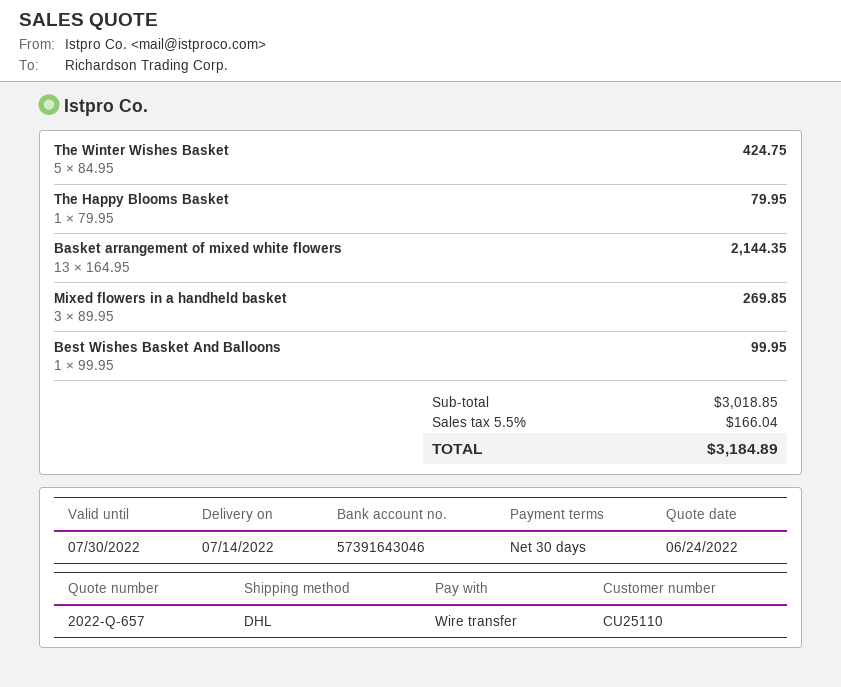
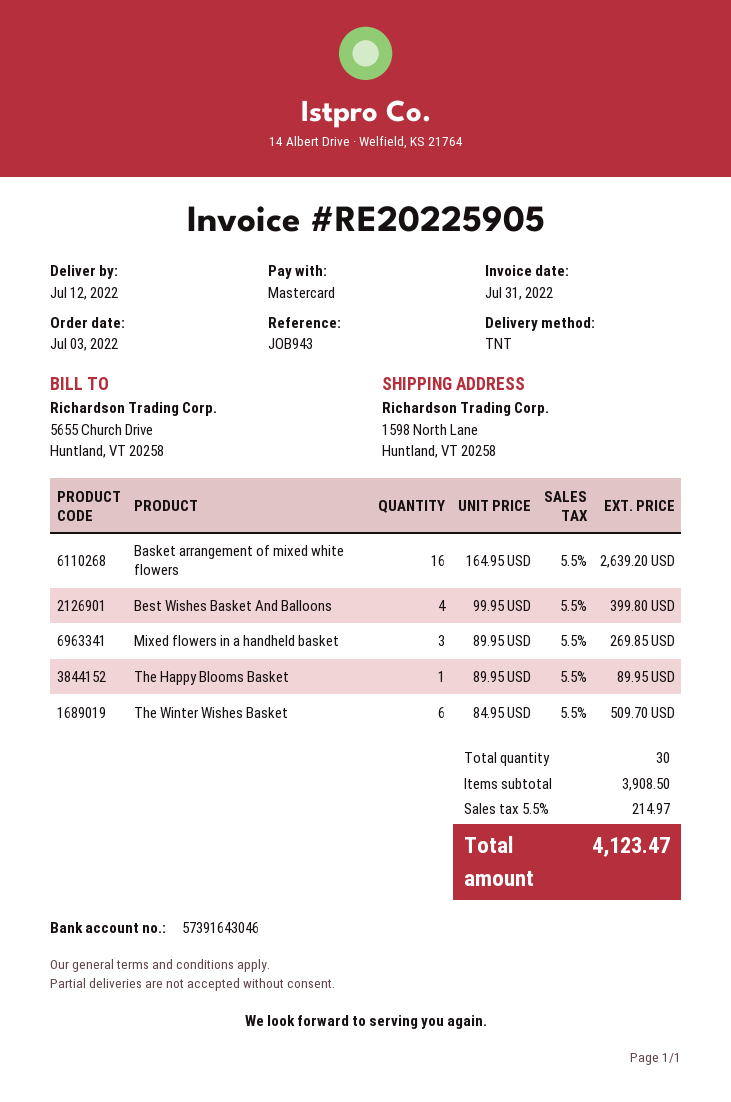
delivery date: 2022-07-14 -> 2022-07-12
payment method: bank transfer -> Mastercard
shipping method: DHL -> TNT
The Winter Wishes Basket: 5 x 84.95 = 424.75 -> 6 x 84.95 = 509.70
The Happy Blooms Basket: 1 x 79.95 = 79.95 -> 1 x 89.95 = 89.95
Basket arrangement of mixed white flowers: 13 x 164.95 = 2144.35 -> 16 x 164.95 = 2639.20
Best Wishes Basket And Balloons: 1 x 99.95 = 99.95 -> 4 x 99.95 = 399.80
subtotal: 3018.85 -> 3908.50
tax: 5.5% = 166.04 -> 5.5% = 214.97
total: 3184.89 -> 4123.47

